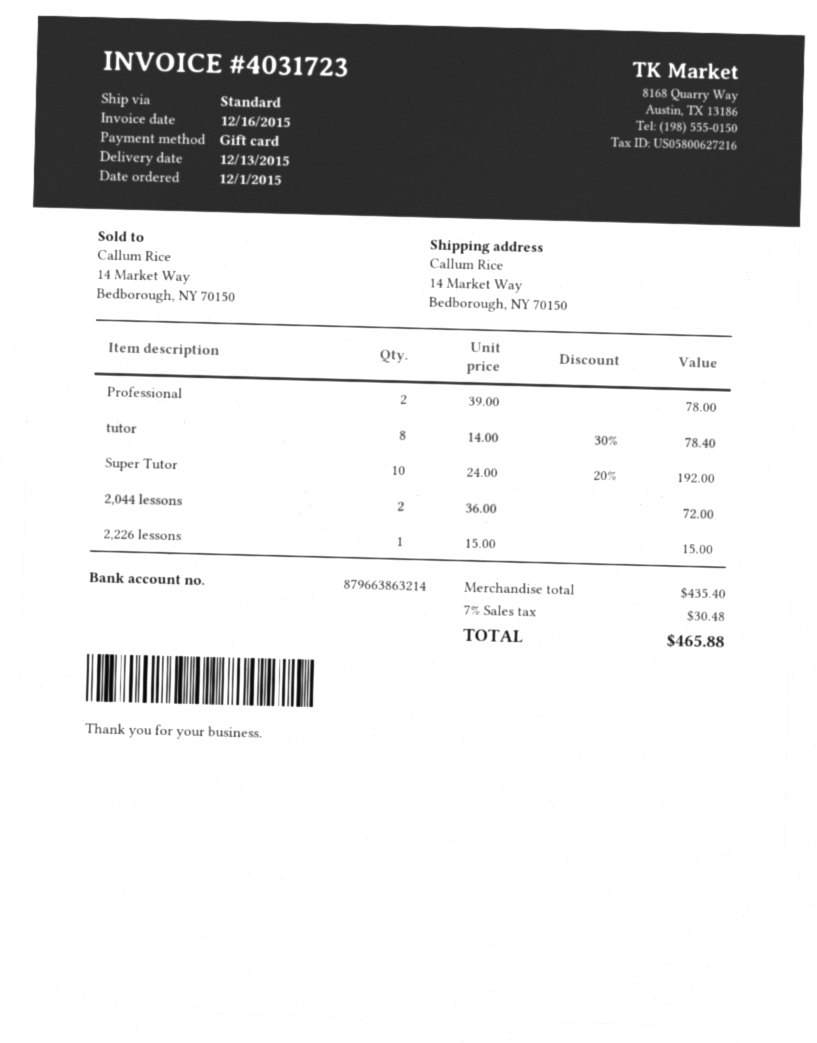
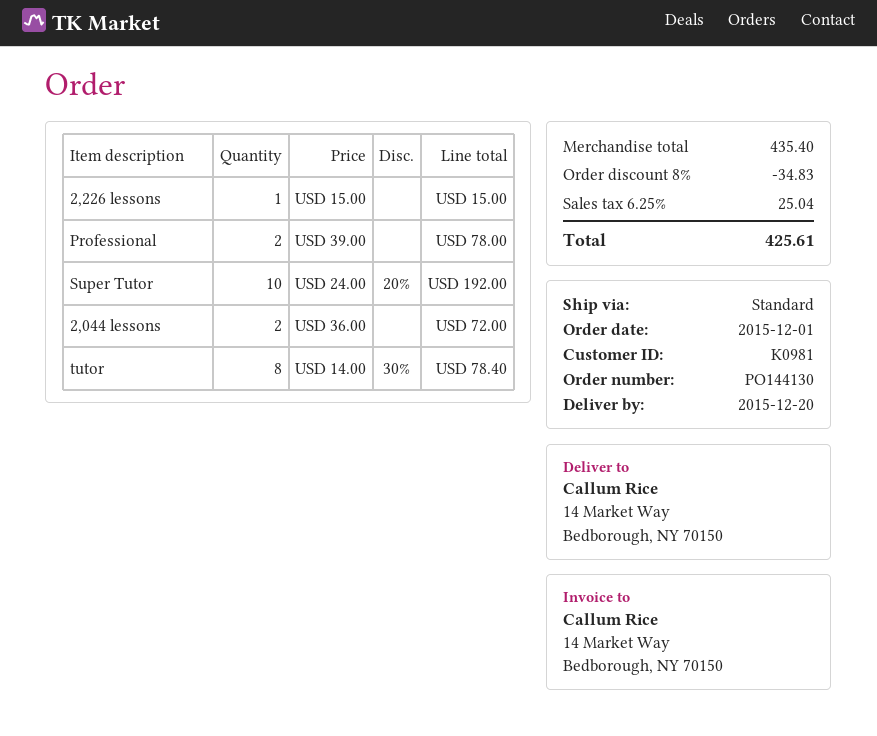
delivery date: 2015-12-13 -> 2015-12-20
discount: none -> 8% = 34.83
tax: 7% = 30.48 -> 6.25% = 25.04
total: 465.88 -> 425.61

